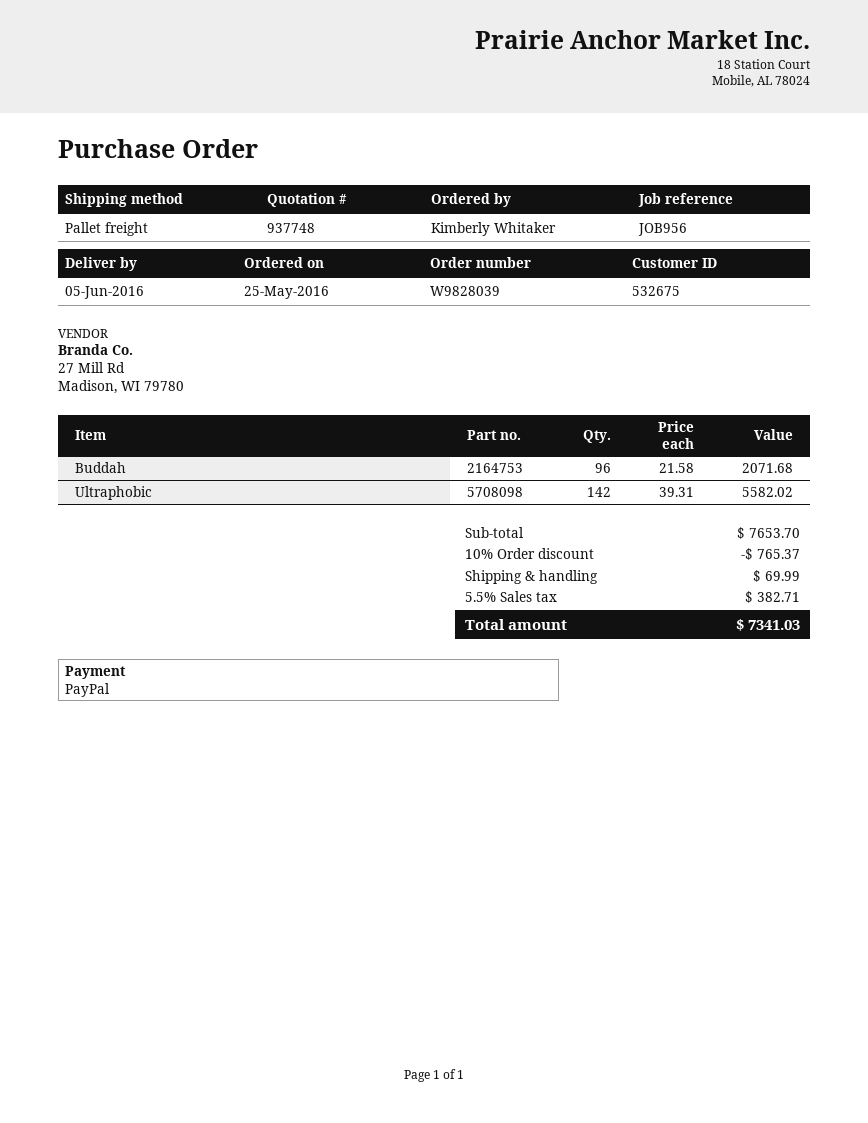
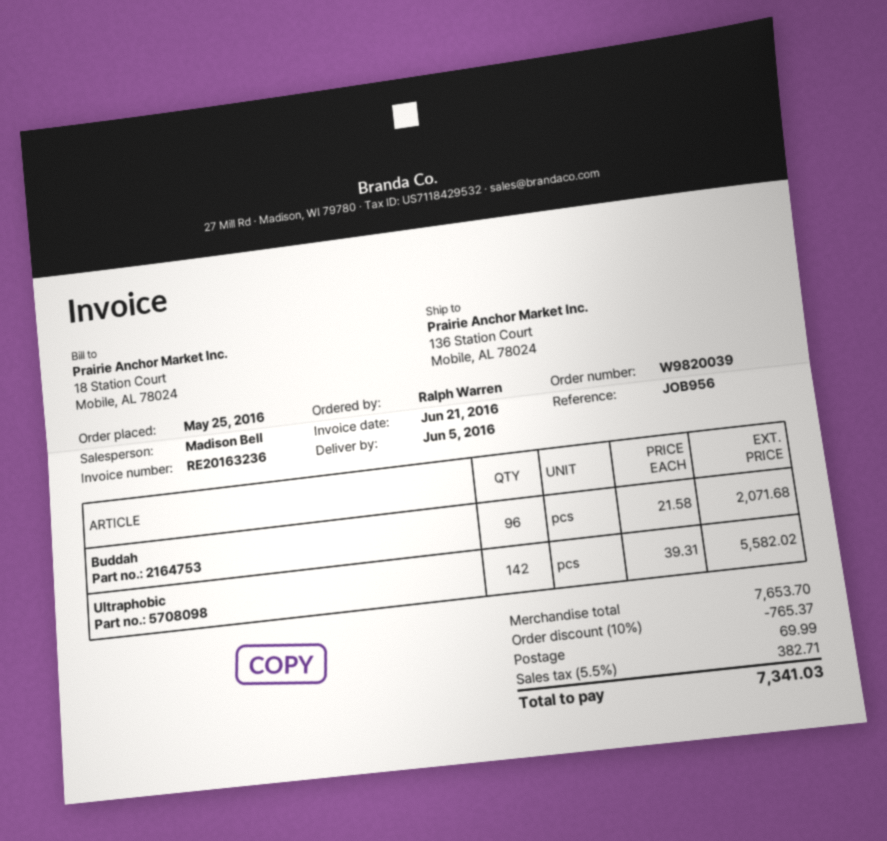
order number: W9828039 -> W9820039
ordered by: Kimberly Whitaker -> Ralph Warren

